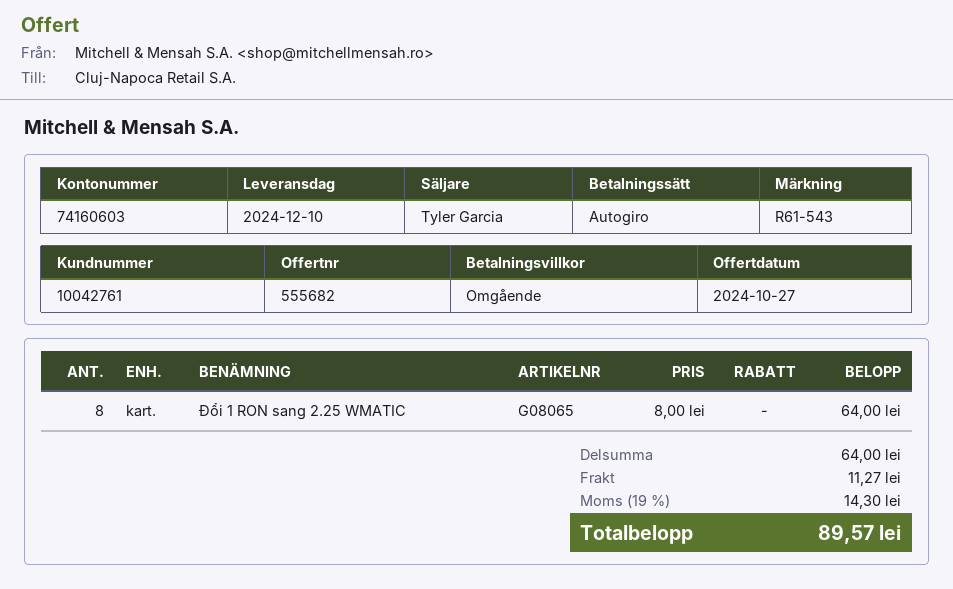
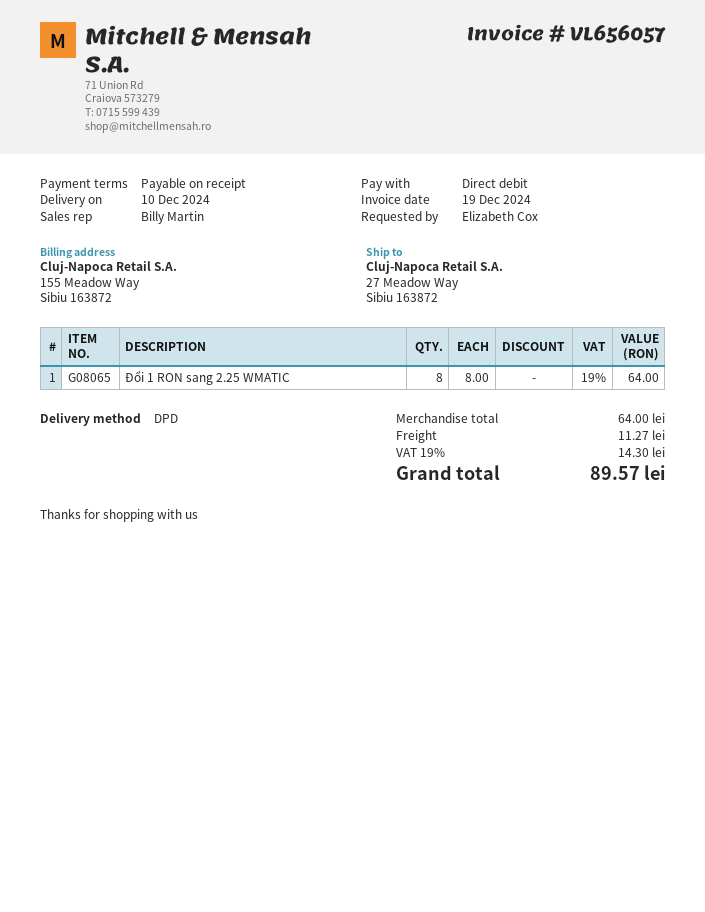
sales rep: Tyler Garcia -> Billy Martin

